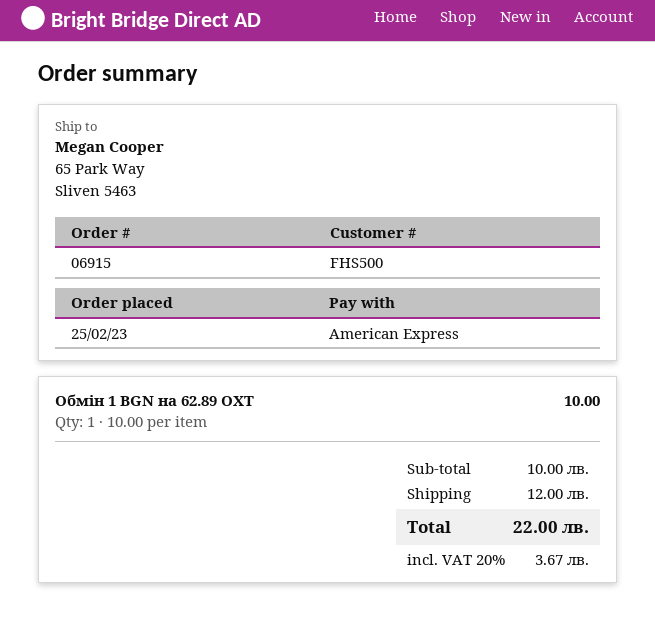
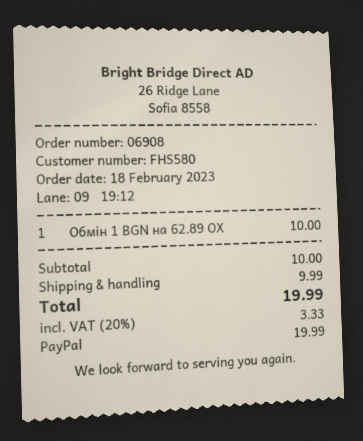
order number: 06915 -> 06908
order date: 2023-02-25 -> 2023-02-18
customer number: FHS500 -> FHS580
payment method: American Express -> PayPal
shipping: 12.00 -> 9.99
tax: 20% = 3.67 -> 20% = 3.33
total: 22.00 -> 19.99

